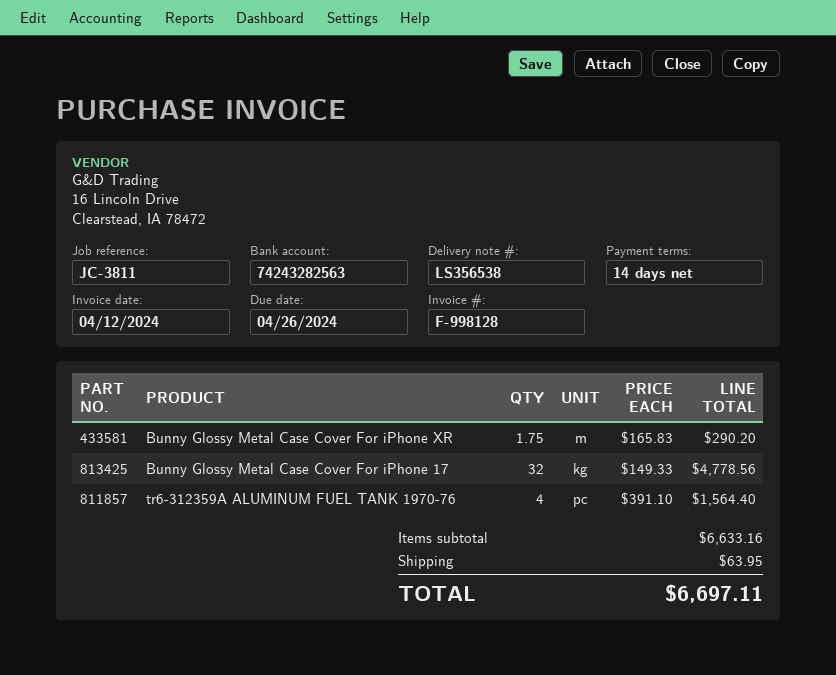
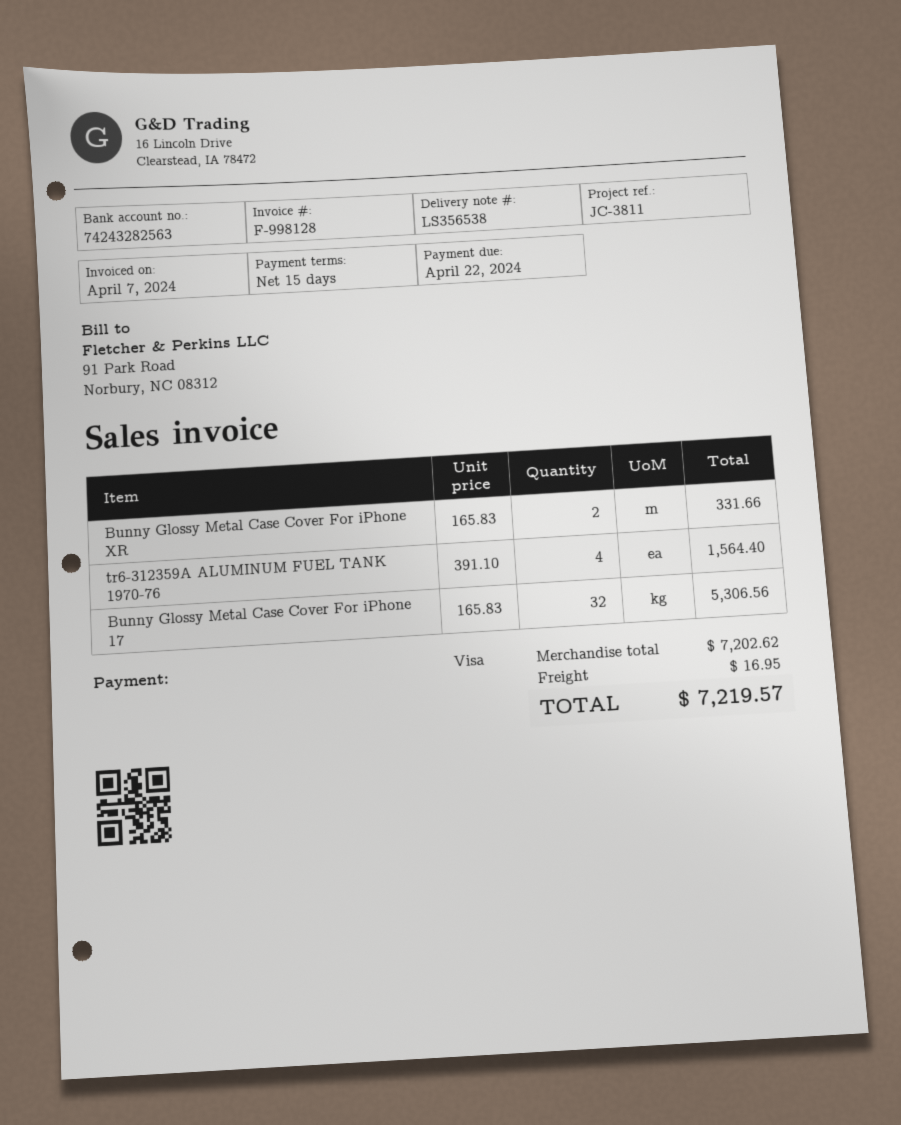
invoice date: 2024-04-12 -> 2024-04-07
payment terms: 14 days -> 15 days
due date: 2024-04-26 -> 2024-04-22
Bunny Glossy Metal Case Cover For iPhone XR: 1.75 x 165.83 = 290.20 -> 2 x 165.83 = 331.66
Bunny Glossy Metal Case Cover For iPhone 17: 32 x 149.33 = 4778.56 -> 32 x 165.83 = 5306.56
subtotal: 6633.16 -> 7202.62
shipping: 63.95 -> 16.95
total: 6697.11 -> 7219.57

